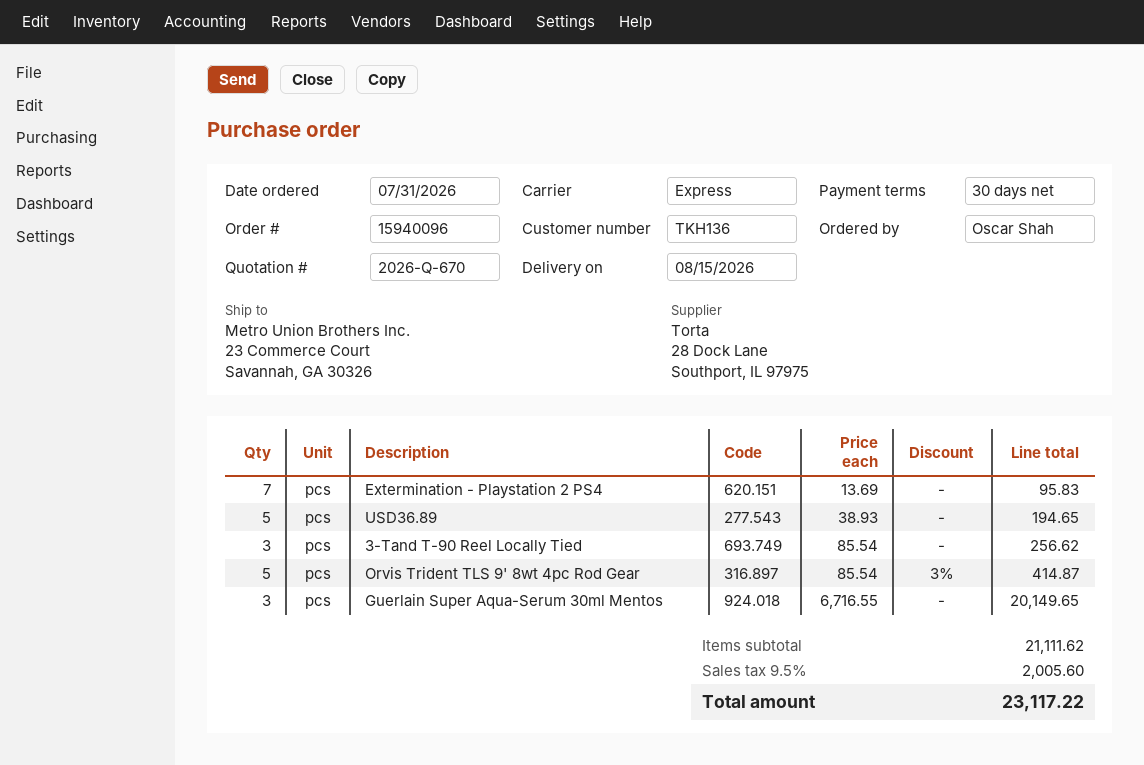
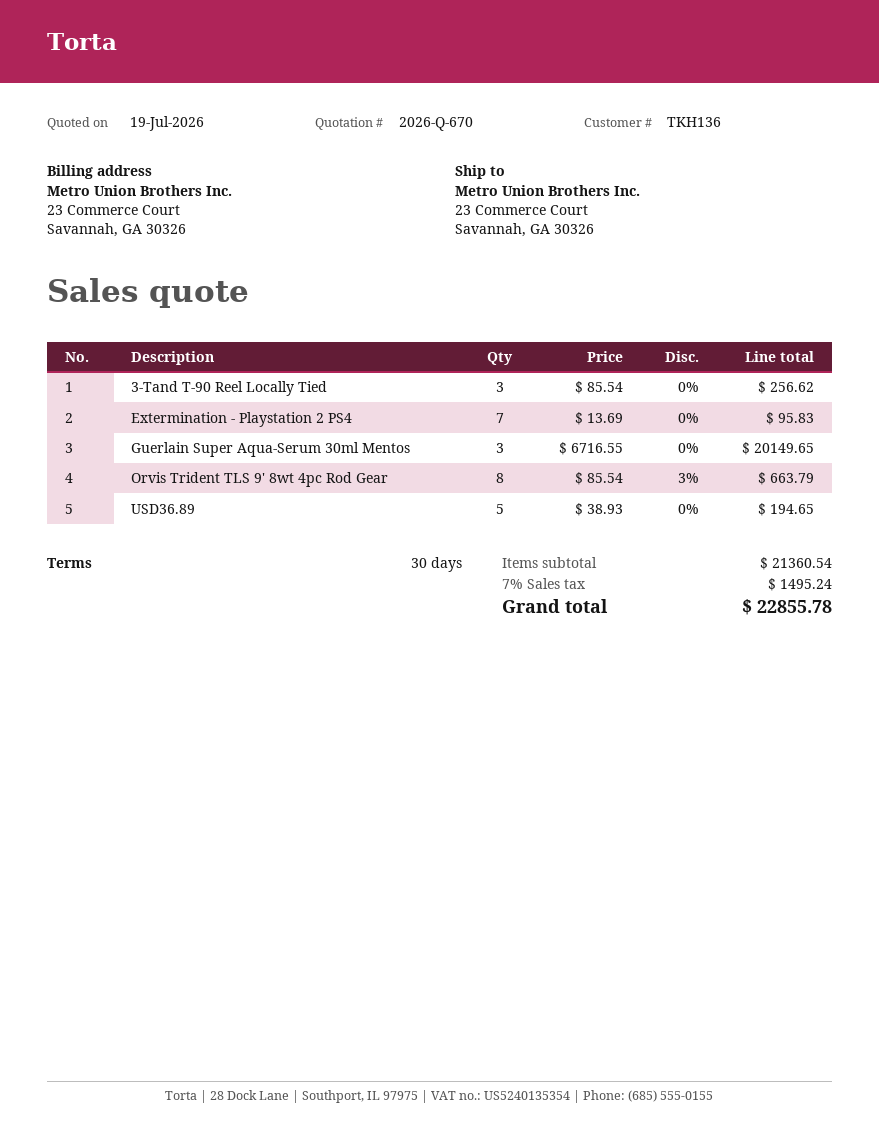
Orvis Trident TLS 9' 8wt 4pc Rod Gear: 5 x 85.54 - 3% = 414.87 -> 8 x 85.54 - 3% = 663.79
subtotal: 21111.62 -> 21360.54
tax: 9.5% = 2005.60 -> 7% = 1495.24
total: 23117.22 -> 22855.78

